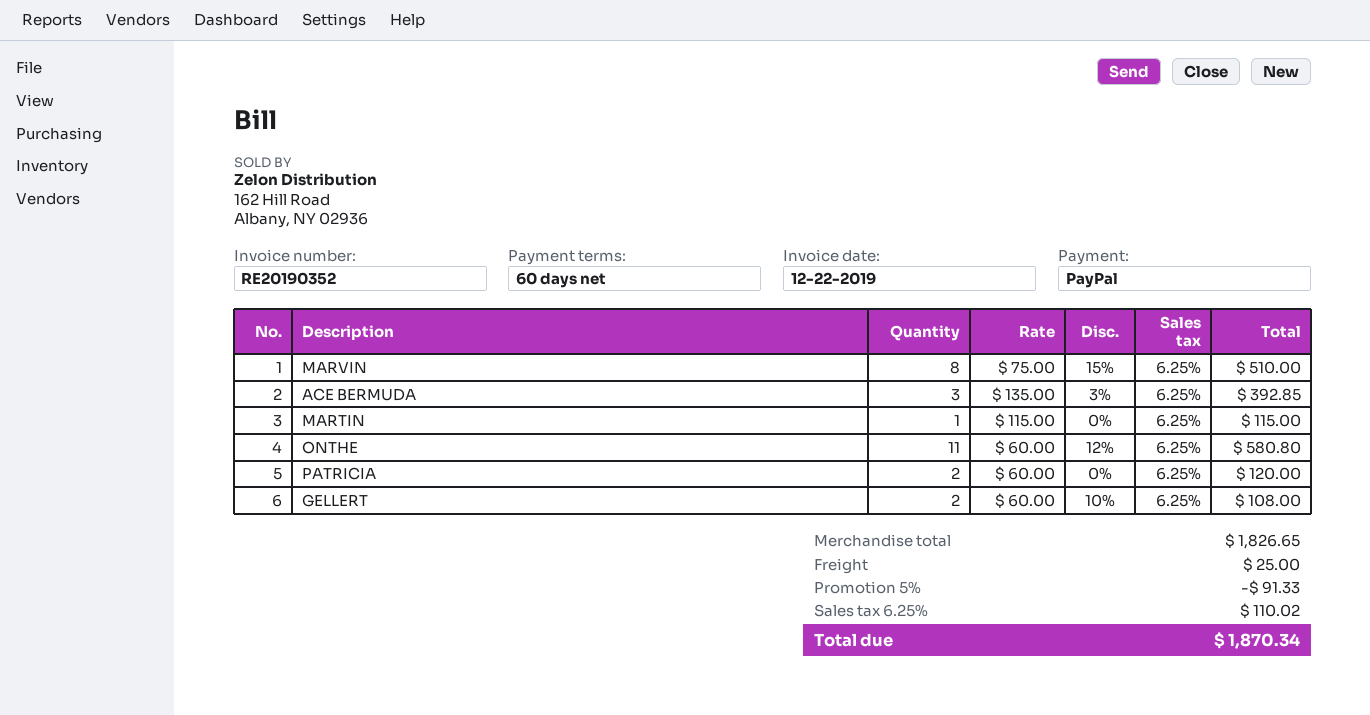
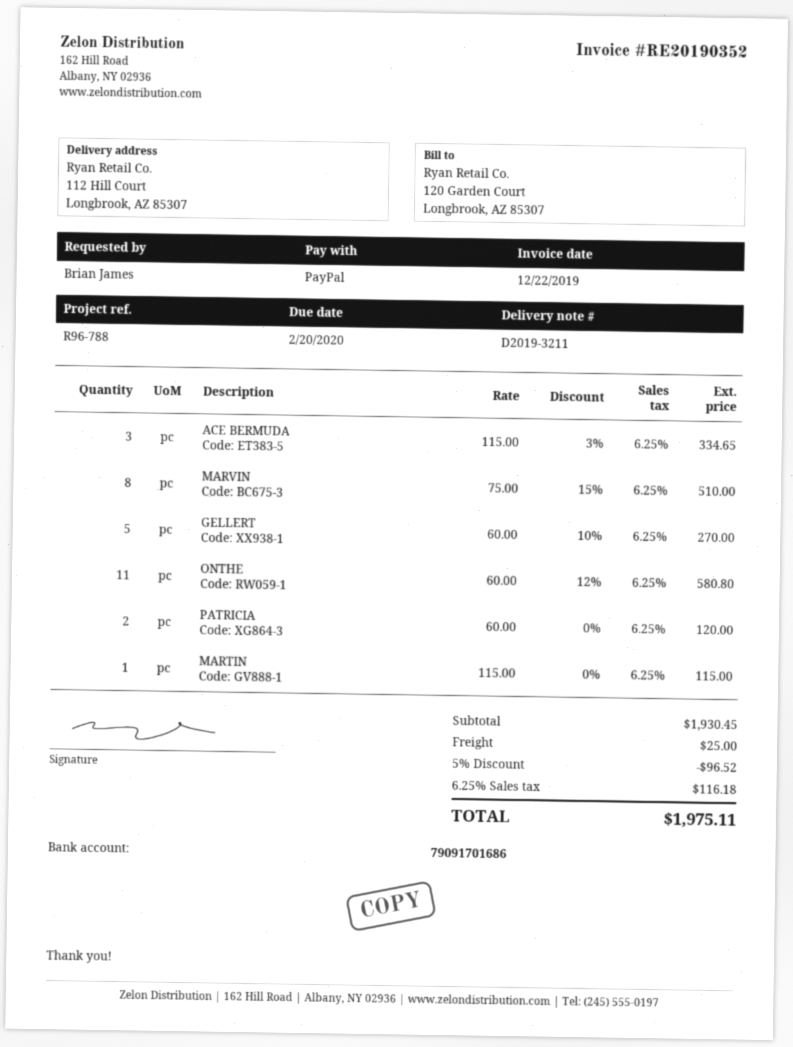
ACE BERMUDA: 3 x 135.00 - 3% = 392.85 -> 3 x 115.00 - 3% = 334.65
GELLERT: 2 x 60.00 - 10% = 108.00 -> 5 x 60.00 - 10% = 270.00
subtotal: 1826.65 -> 1930.45
discount: 5% = 91.33 -> 5% = 96.52
tax: 6.25% = 110.02 -> 6.25% = 116.18
total: 1870.34 -> 1975.11

